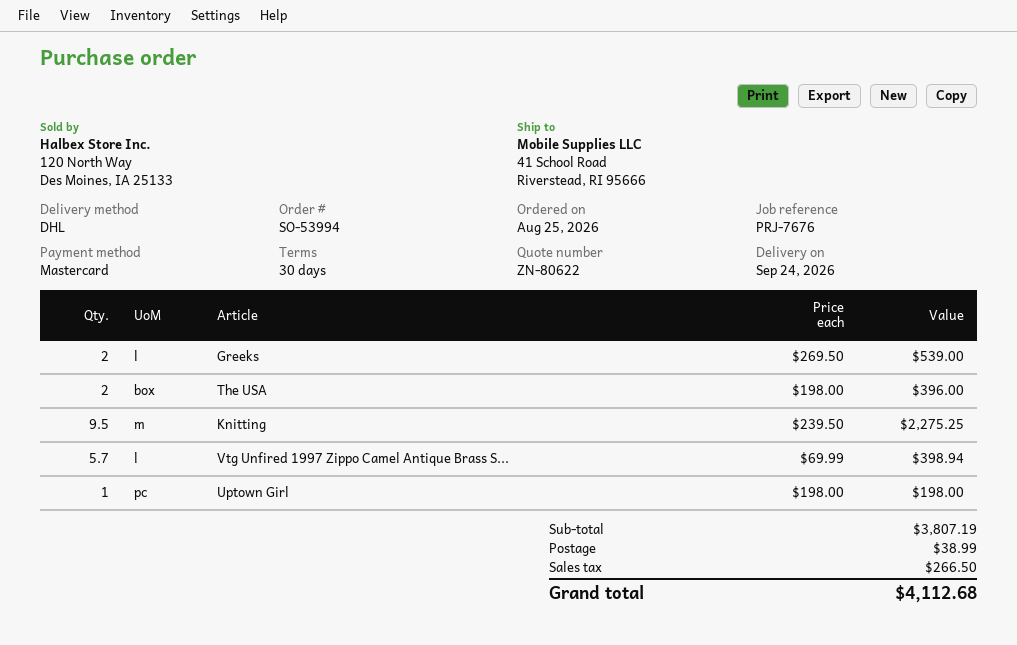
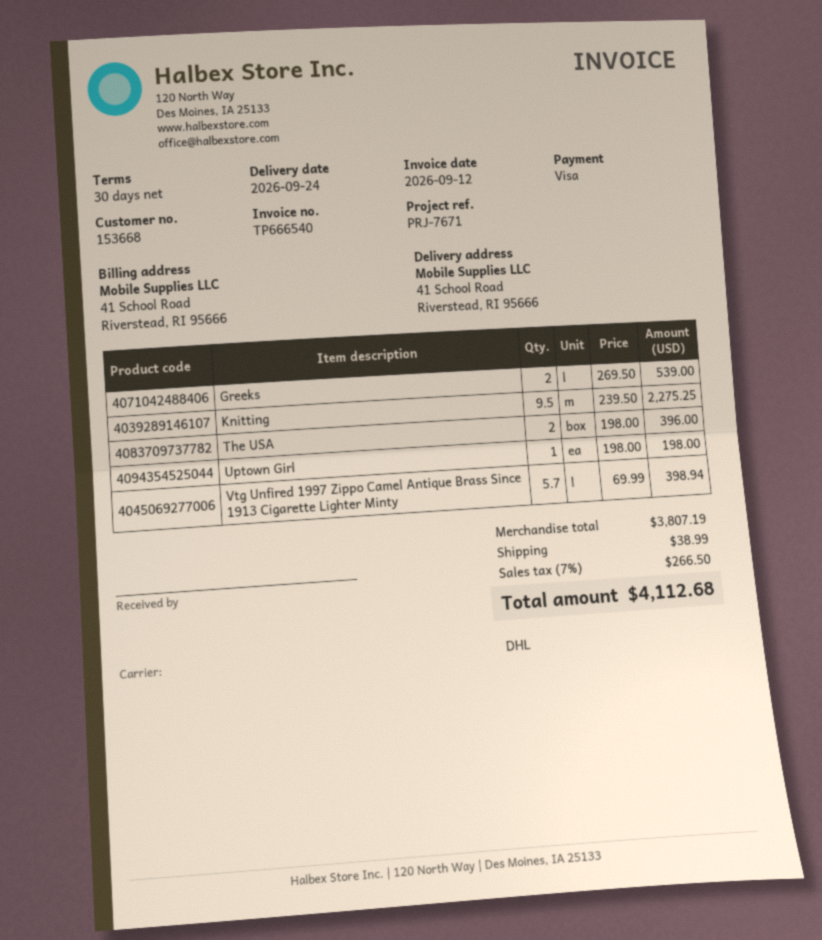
reference: PRJ-7676 -> PRJ-7671
payment method: Mastercard -> Visa

